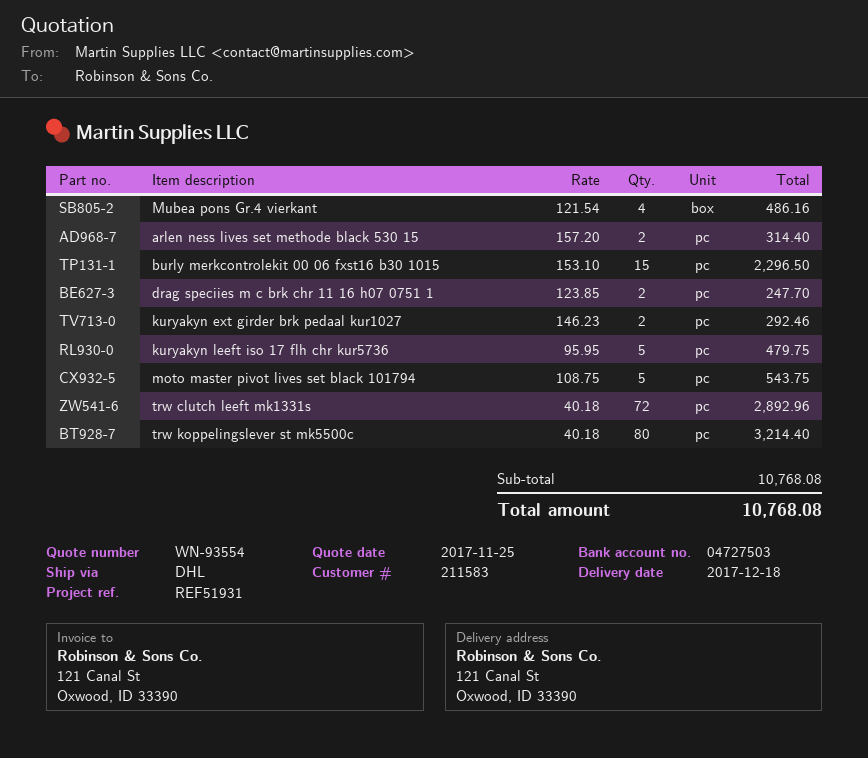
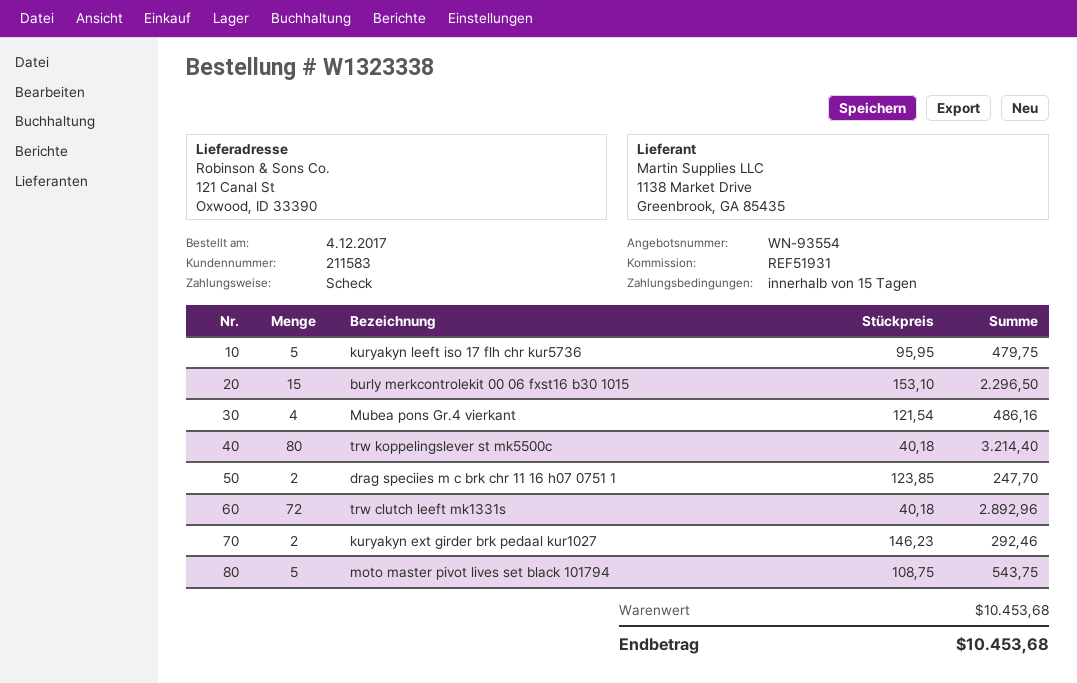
arlen ness lives set methode black 530 15: 2 x 157.20 = 314.40 -> none
subtotal: 10768.08 -> 10453.68
total: 10768.08 -> 10453.68

